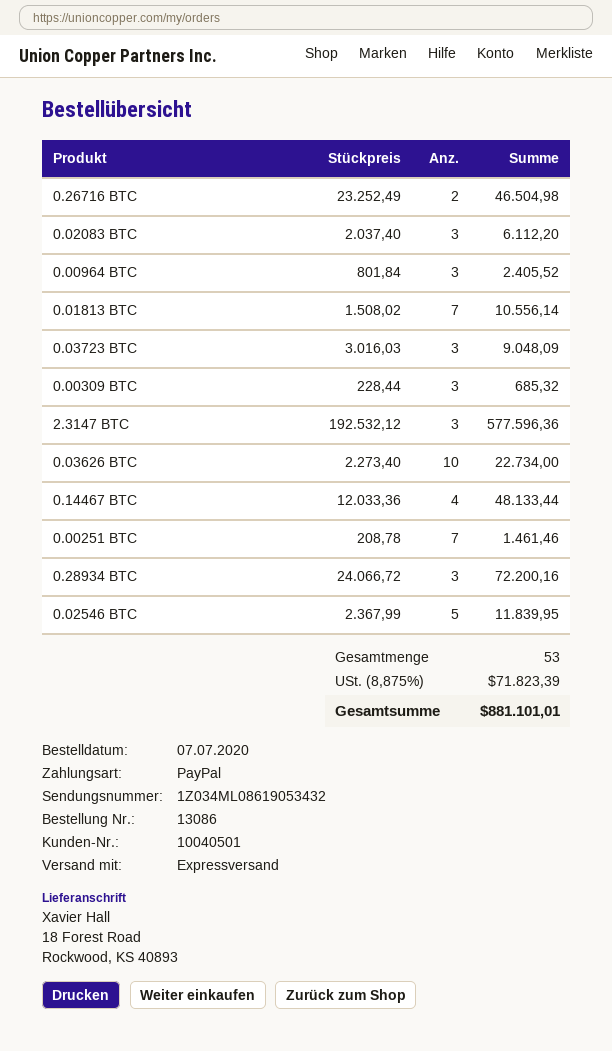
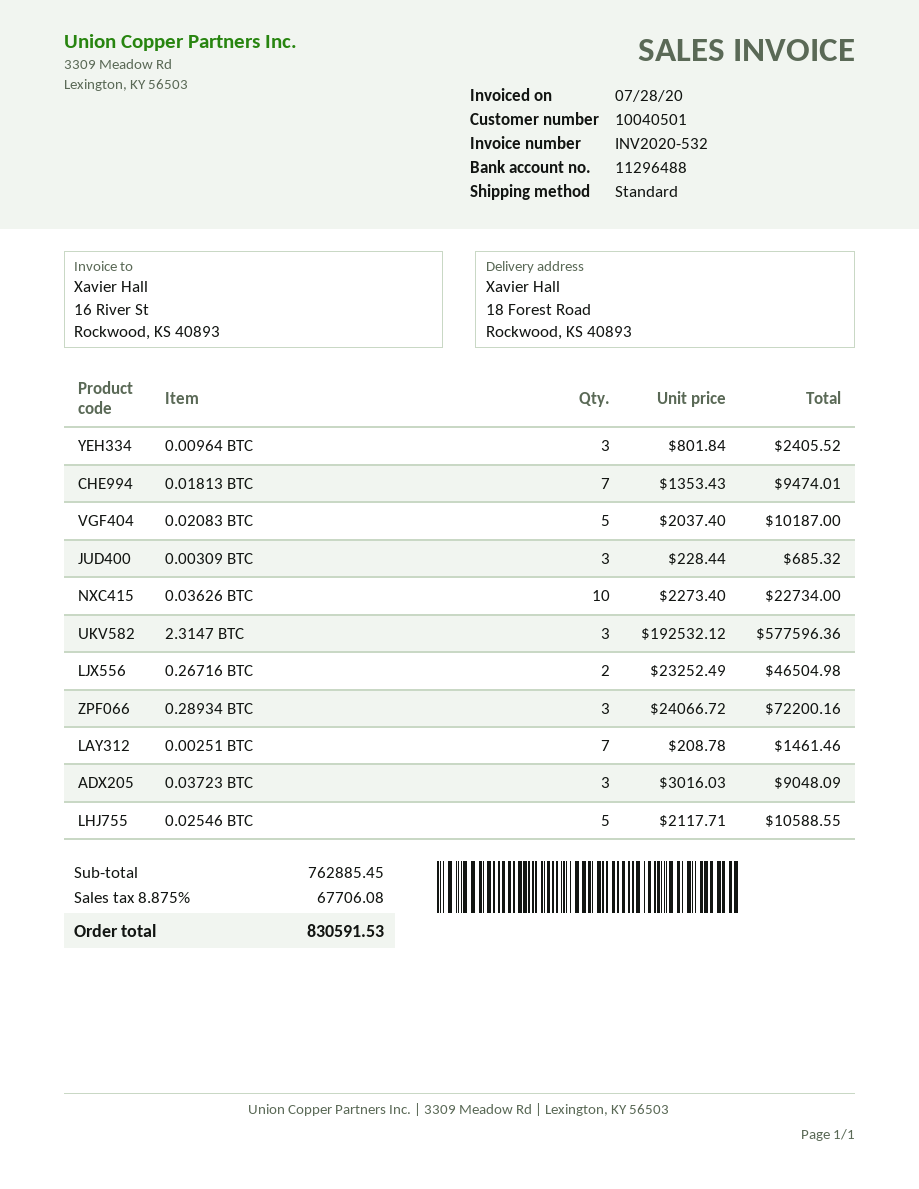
shipping method: express -> standard
0.02083 BTC: 3 x 2037.40 = 6112.20 -> 5 x 2037.40 = 10187.00
0.01813 BTC: 7 x 1508.02 = 10556.14 -> 7 x 1353.43 = 9474.01
0.14467 BTC: 4 x 12033.36 = 48133.44 -> none
0.02546 BTC: 5 x 2367.99 = 11839.95 -> 5 x 2117.71 = 10588.55
tax: 8.875% = 71823.39 -> 8.875% = 67706.08
total: 881101.01 -> 830591.53

